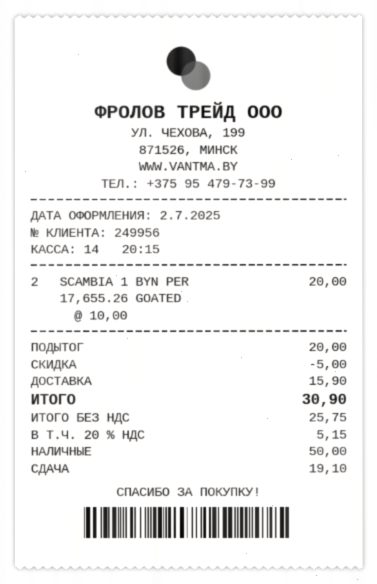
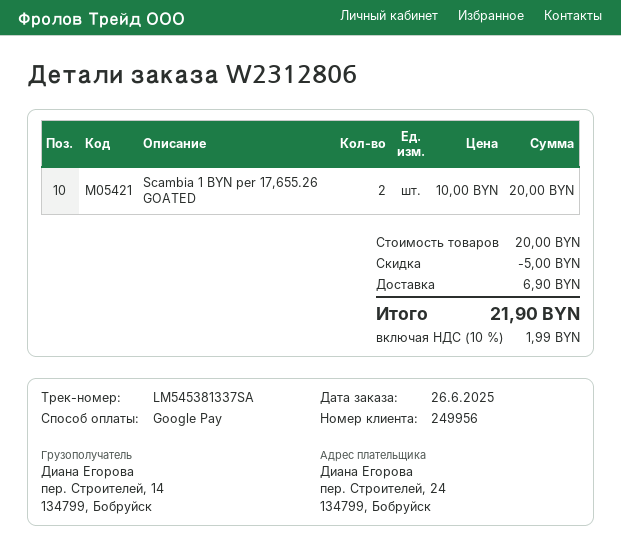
order date: 2025-07-02 -> 2025-06-26
payment method: cash -> Google Pay
shipping: 15.90 -> 6.90
tax: 20% = 5.15 -> 10% = 1.99
total: 30.90 -> 21.90

